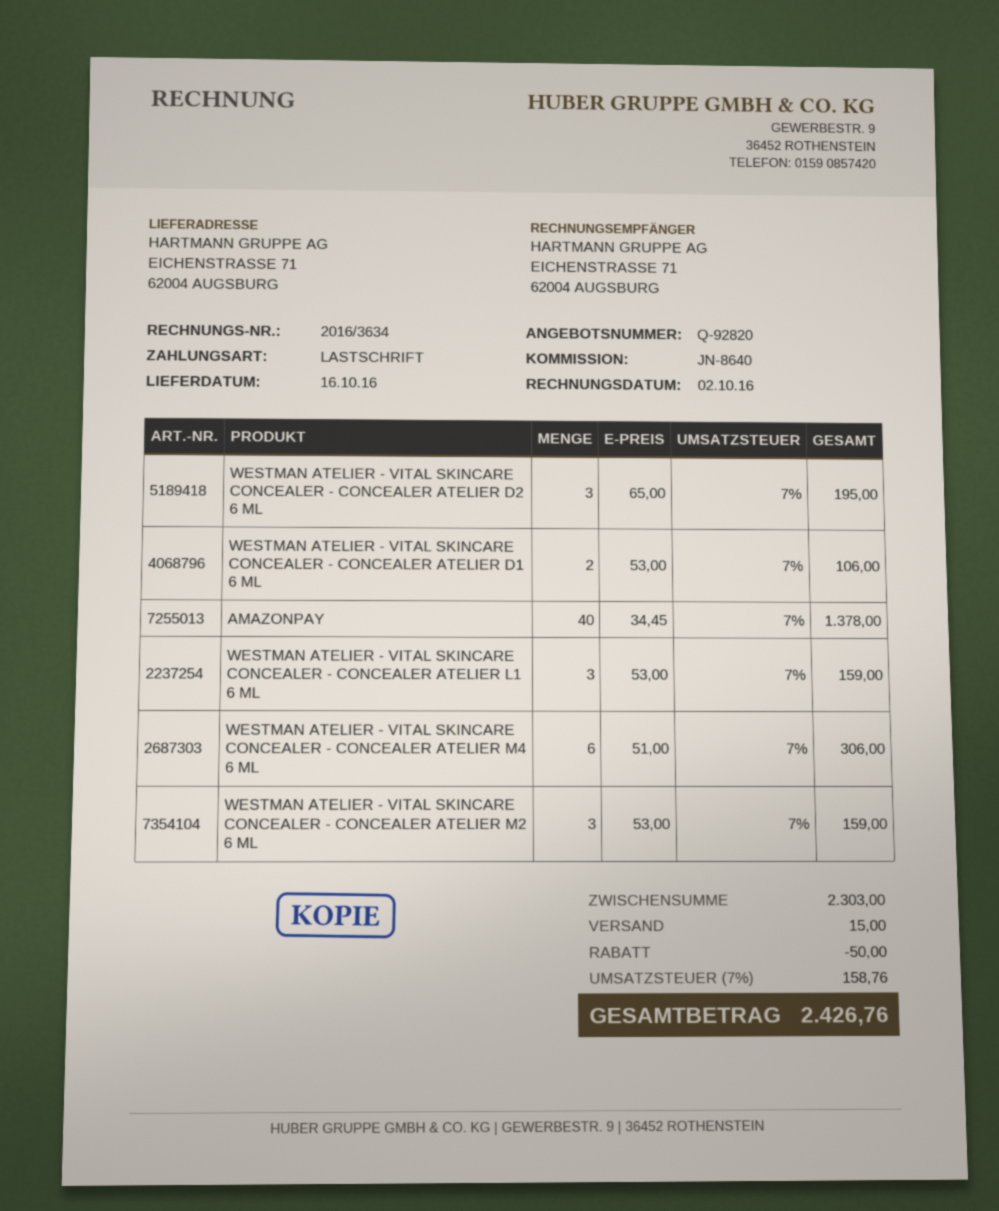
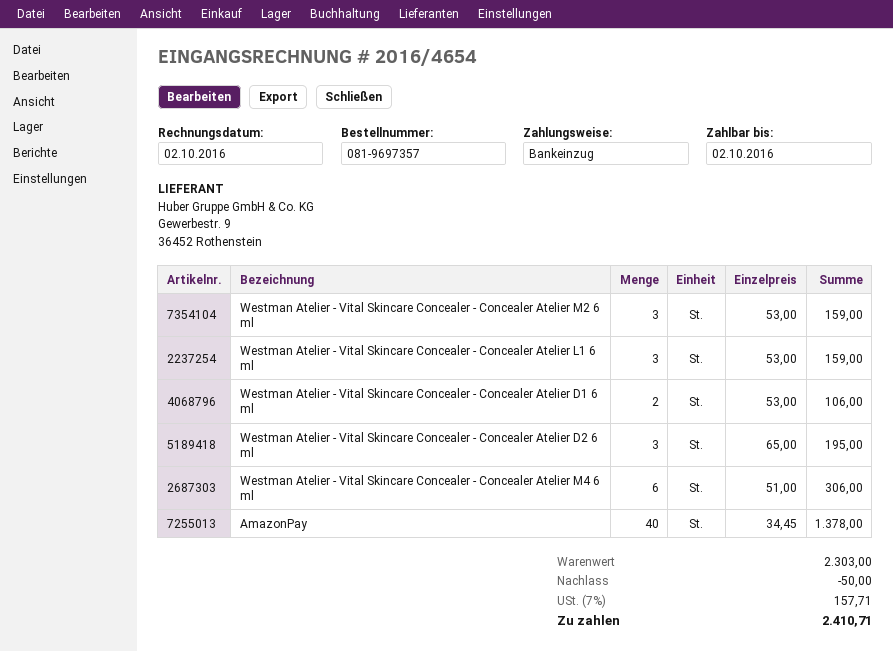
invoice number: 2016/3634 -> 2016/4654
shipping: 15.00 -> none
tax: 7% = 158.76 -> 7% = 157.71
total: 2426.76 -> 2410.71

